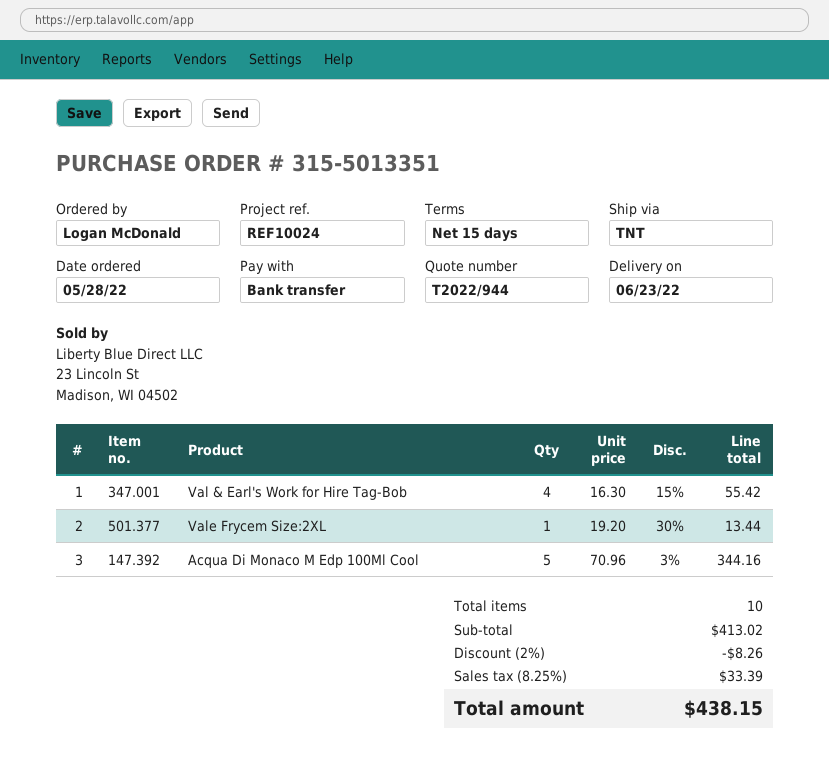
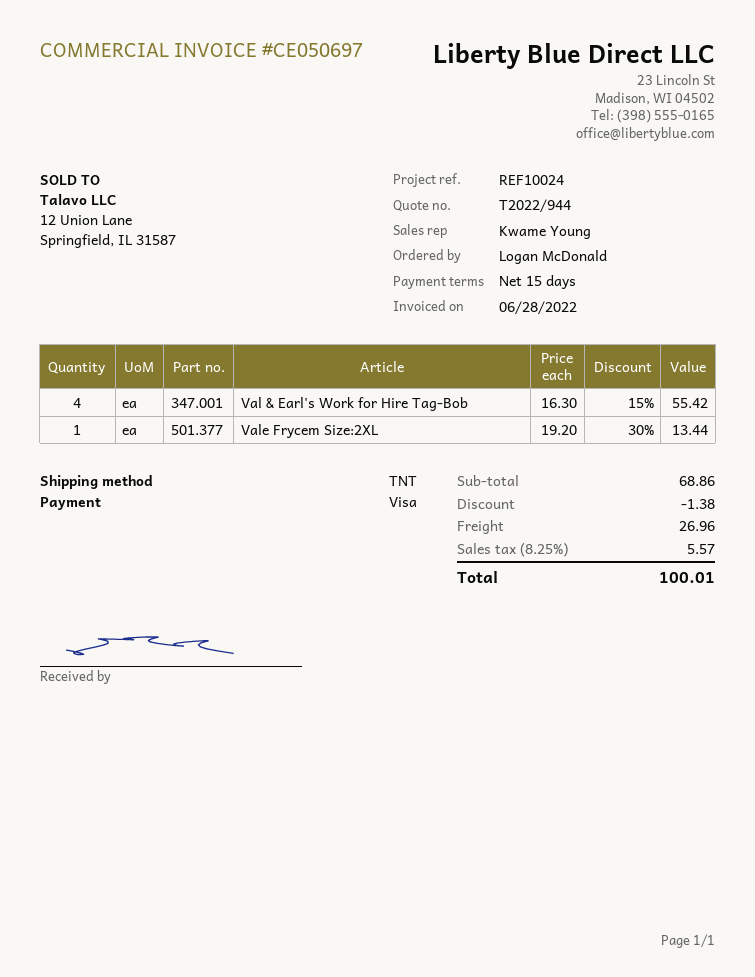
payment method: bank transfer -> Visa
Acqua Di Monaco M Edp 100Ml Cool: 5 x 70.96 - 3% = 344.16 -> none
subtotal: 413.02 -> 68.86
discount: 8.26 -> 1.38
shipping: none -> 26.96
tax: 8.25% = 33.39 -> 8.25% = 5.57
total: 438.15 -> 100.01

